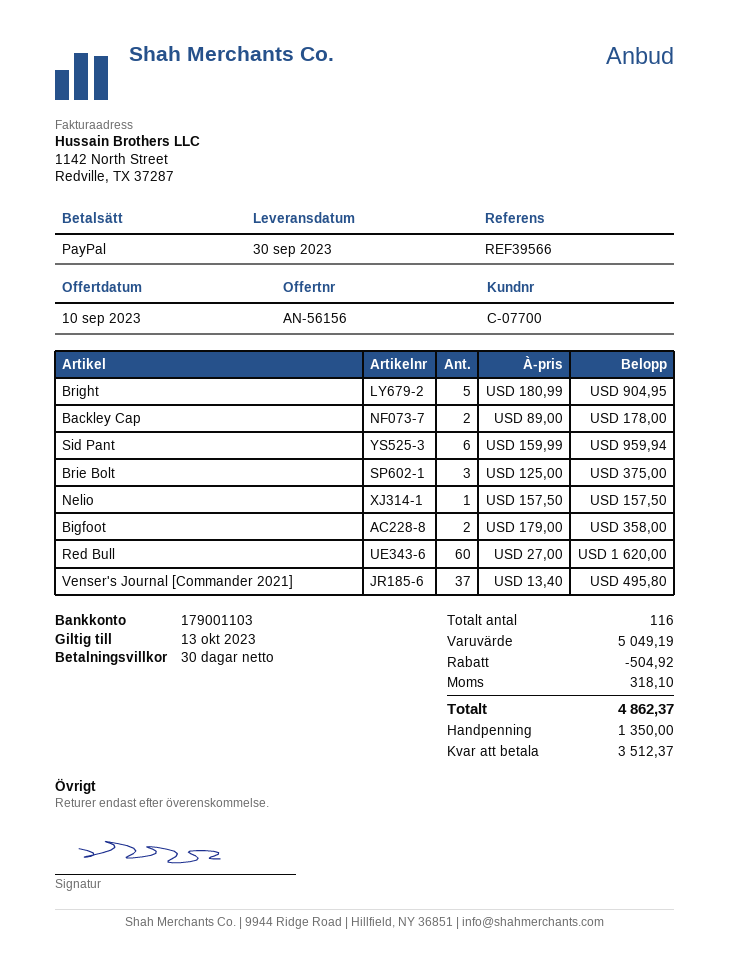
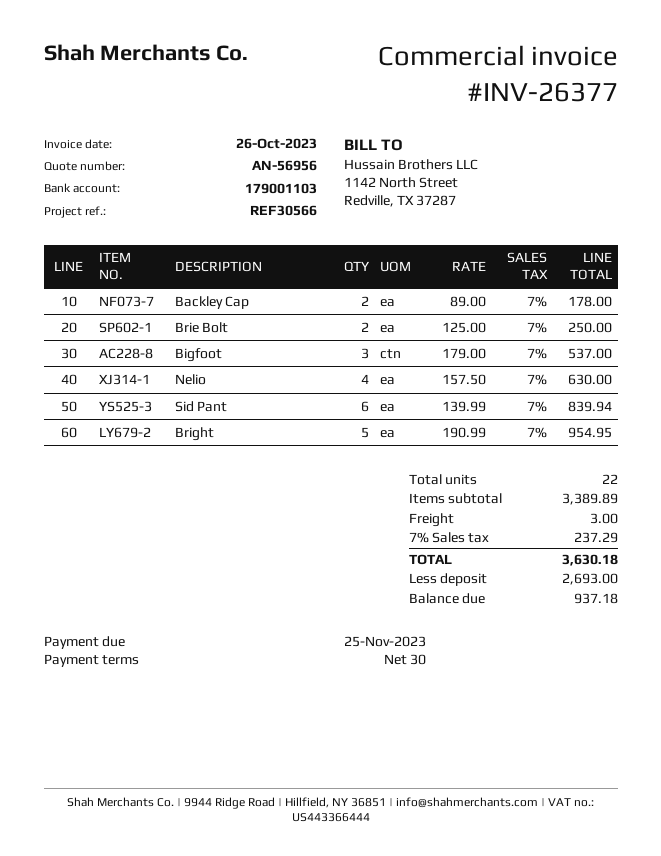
quote number: AN-56156 -> AN-56956
reference: REF39566 -> REF30566
Bright: 5 x 180.99 = 904.95 -> 5 x 190.99 = 954.95
Sid Pant: 6 x 159.99 = 959.94 -> 6 x 139.99 = 839.94
Brie Bolt: 3 x 125.00 = 375.00 -> 2 x 125.00 = 250.00
Nelio: 1 x 157.50 = 157.50 -> 4 x 157.50 = 630.00
Bigfoot: 2 x 179.00 = 358.00 -> 3 x 179.00 = 537.00
Red Bull: 60 x 27.00 = 1620.00 -> none
Venser's Journal [Commander 2021]: 37 x 13.40 = 495.80 -> none
total quantity: 116 -> 22
subtotal: 5049.19 -> 3389.89
discount: 504.92 -> none
shipping: none -> 3.00
tax: 318.10 -> 237.29
total: 4862.37 -> 3630.18
deposit: 1350.00 -> 2693.00
balance: 3512.37 -> 937.18

